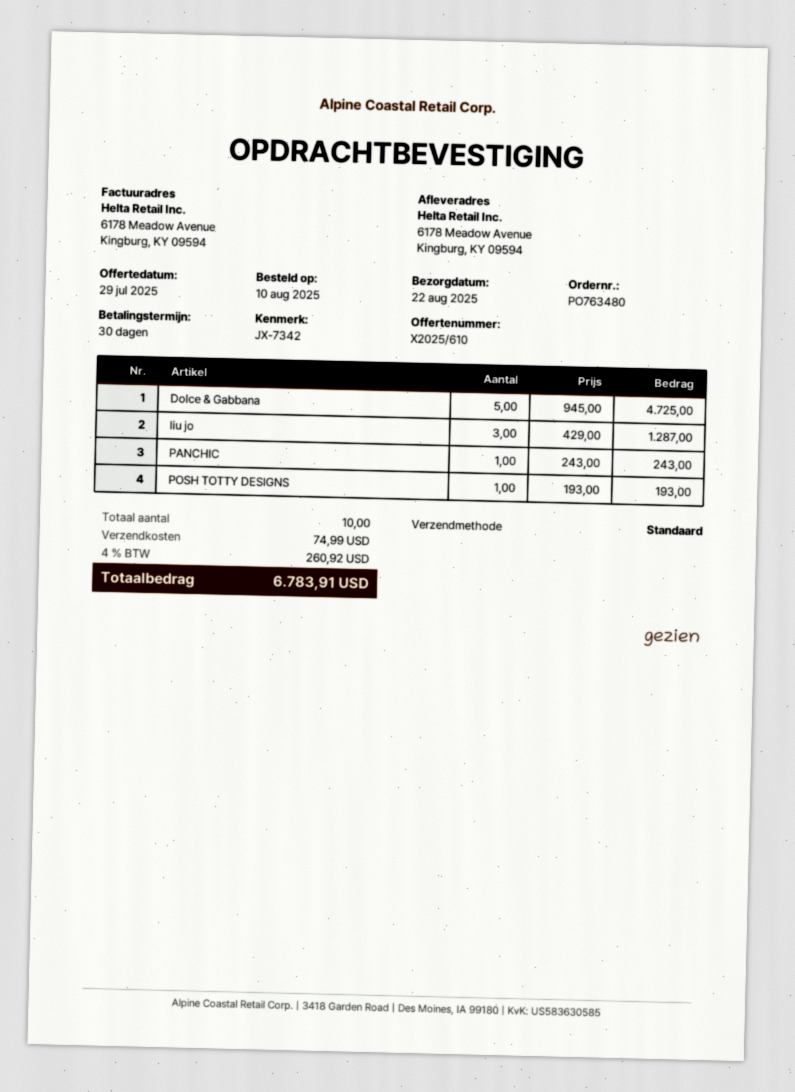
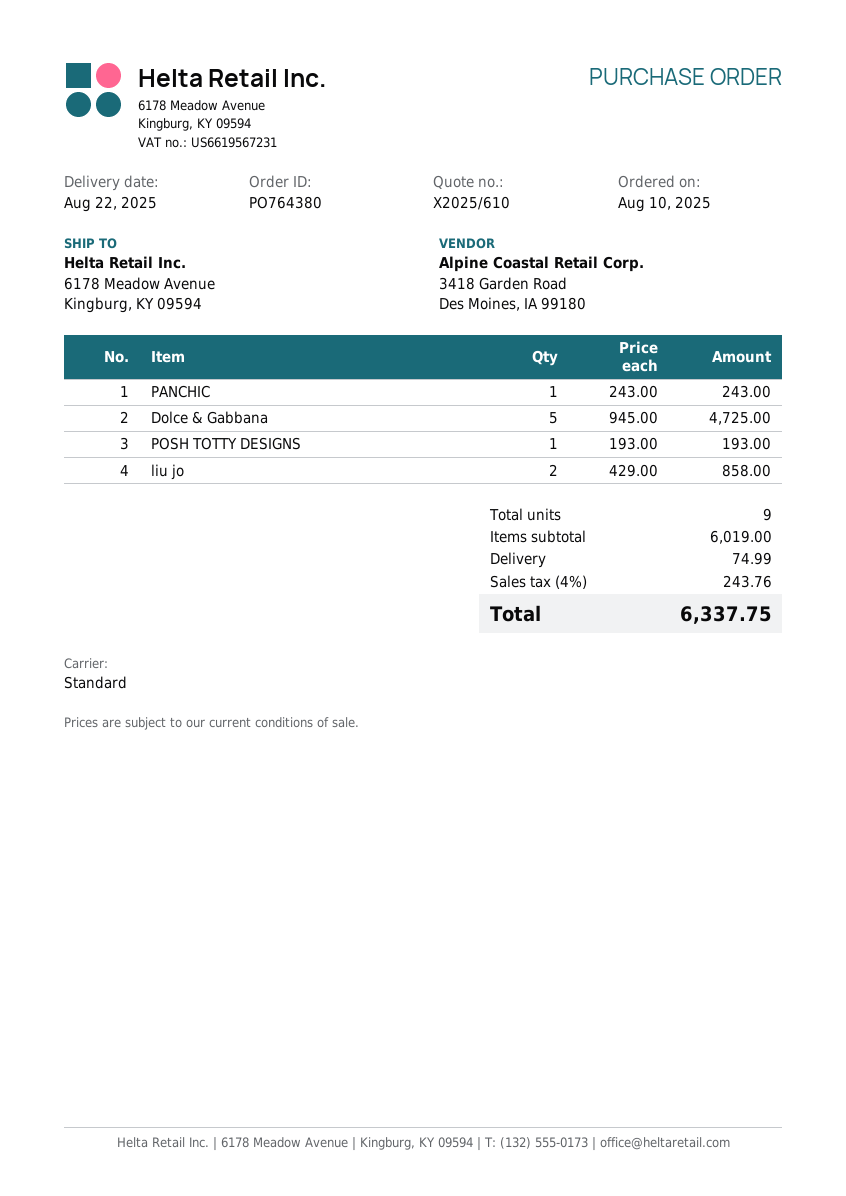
order number: PO763480 -> PO764380
liu jo: 3 x 429.00 = 1287.00 -> 2 x 429.00 = 858.00
total quantity: 10 -> 9
tax: 4% = 260.92 -> 4% = 243.76
total: 6783.91 -> 6337.75

